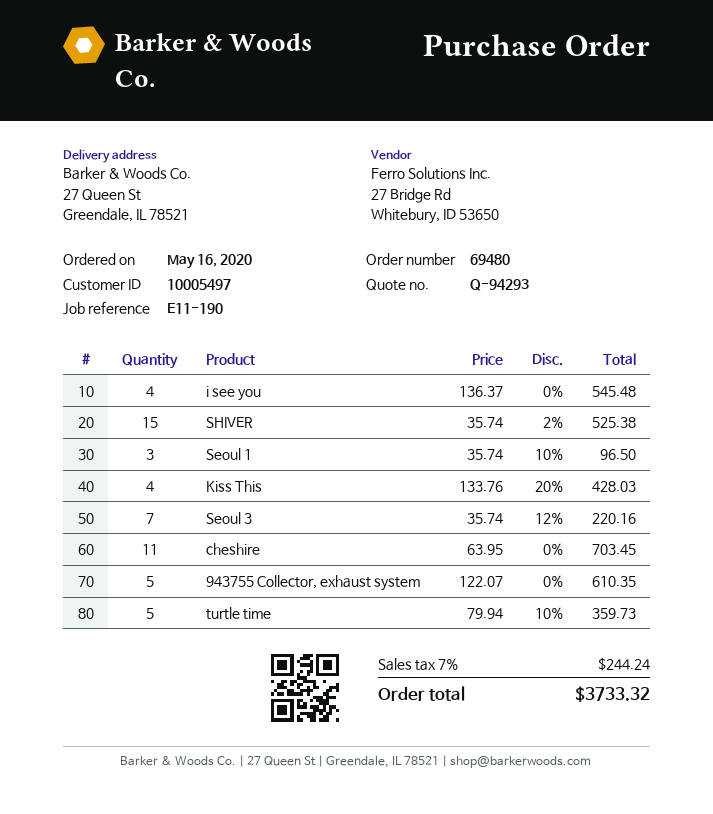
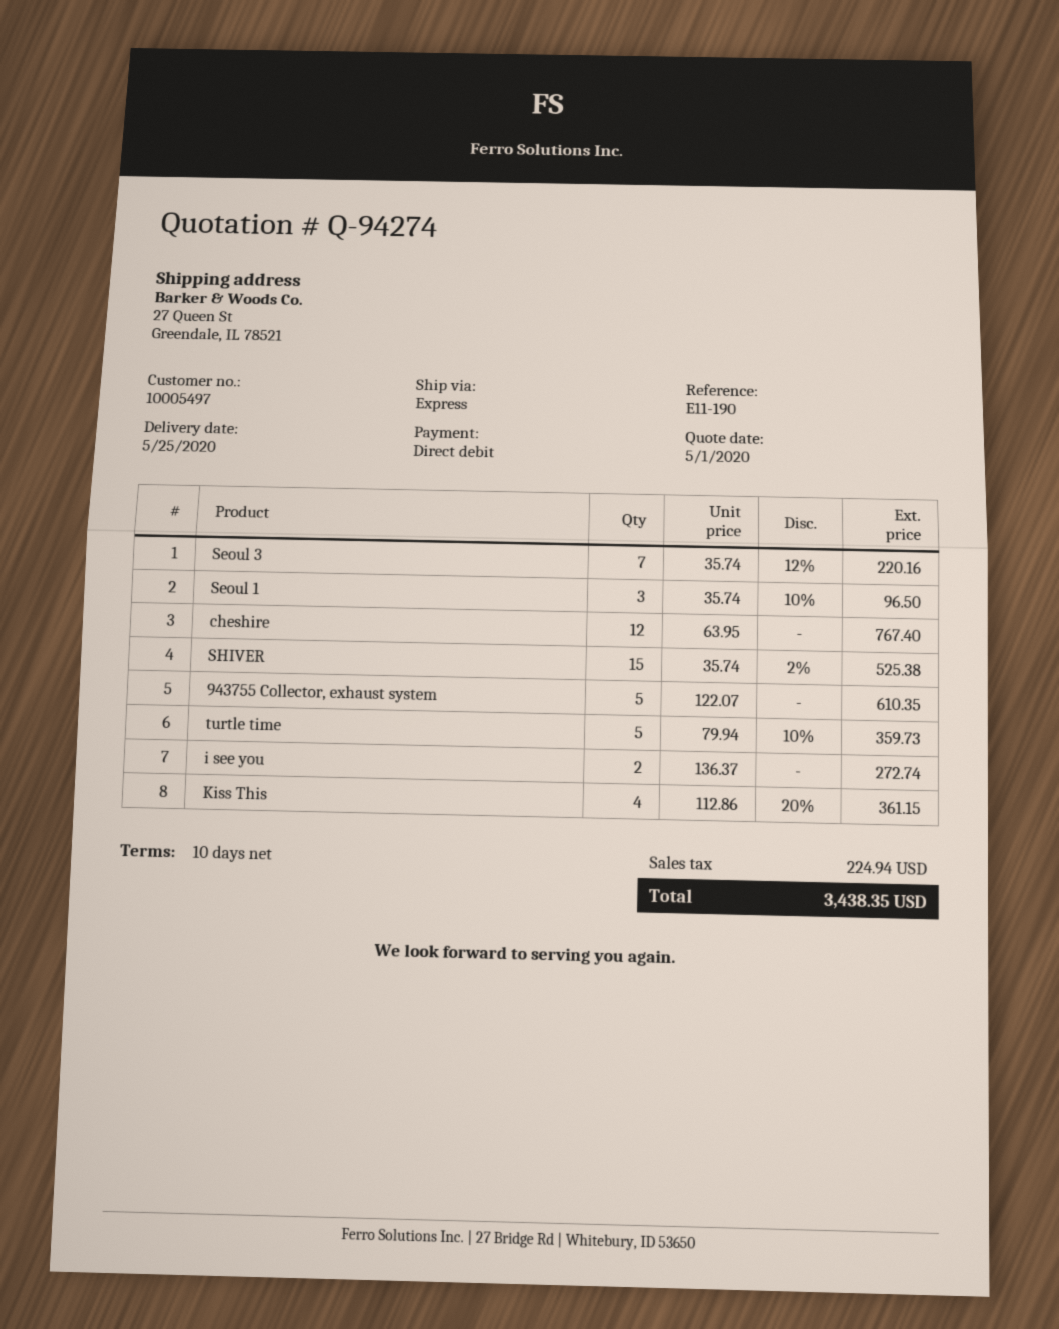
quote number: Q-94293 -> Q-94274
i see you: 4 x 136.37 = 545.48 -> 2 x 136.37 = 272.74
Kiss This: 4 x 133.76 - 20% = 428.03 -> 4 x 112.86 - 20% = 361.15
cheshire: 11 x 63.95 = 703.45 -> 12 x 63.95 = 767.40
tax: 244.24 -> 224.94
total: 3733.32 -> 3438.35

